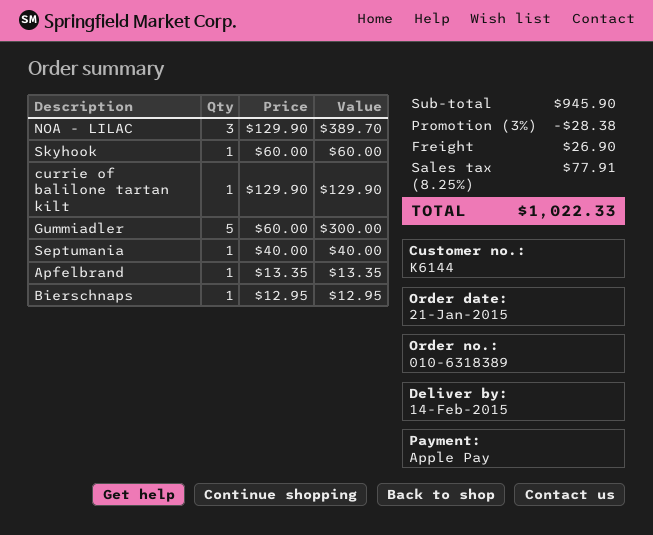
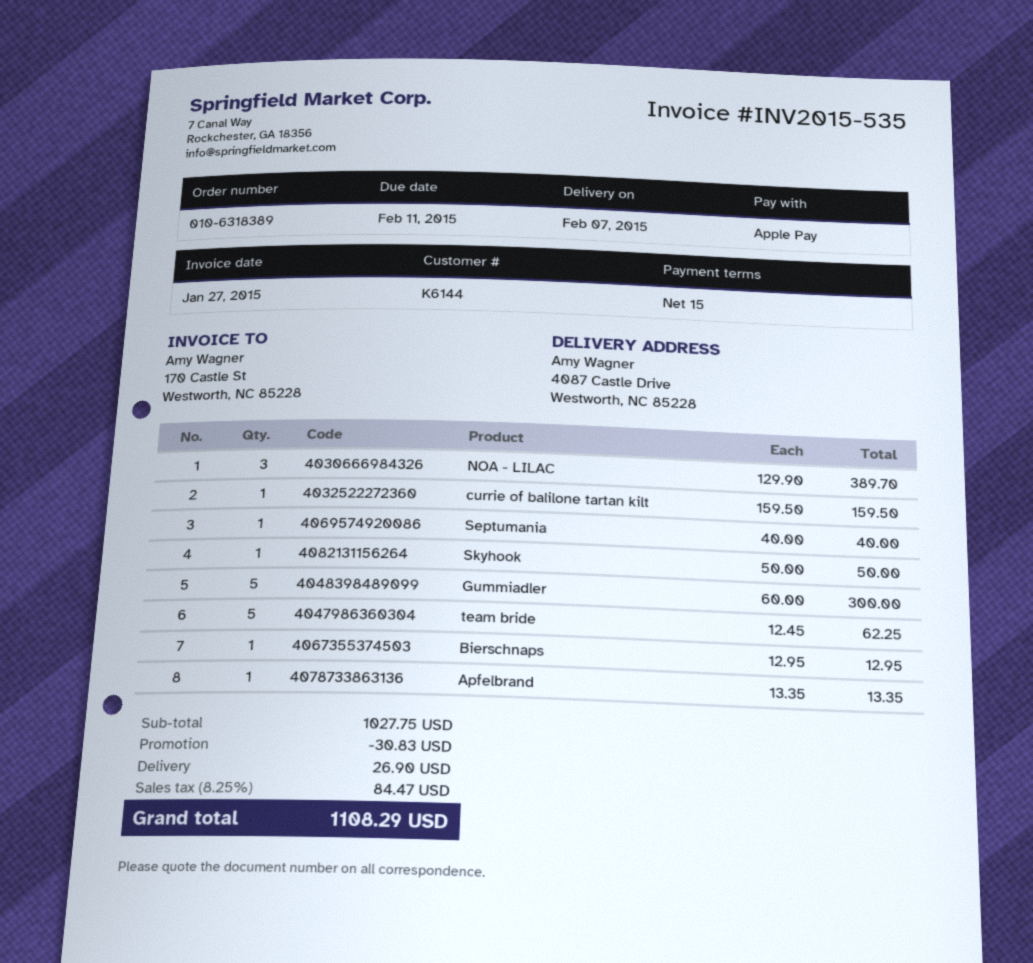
delivery date: 2015-02-14 -> 2015-02-07
Skyhook: 1 x 60.00 = 60.00 -> 1 x 50.00 = 50.00
currie of balilone tartan kilt: 1 x 129.90 = 129.90 -> 1 x 159.50 = 159.50
team bride: none -> 5 x 12.45 = 62.25
subtotal: 945.90 -> 1027.75
discount: 28.38 -> 30.83
tax: 8.25% = 77.91 -> 8.25% = 84.47
total: 1022.33 -> 1108.29

